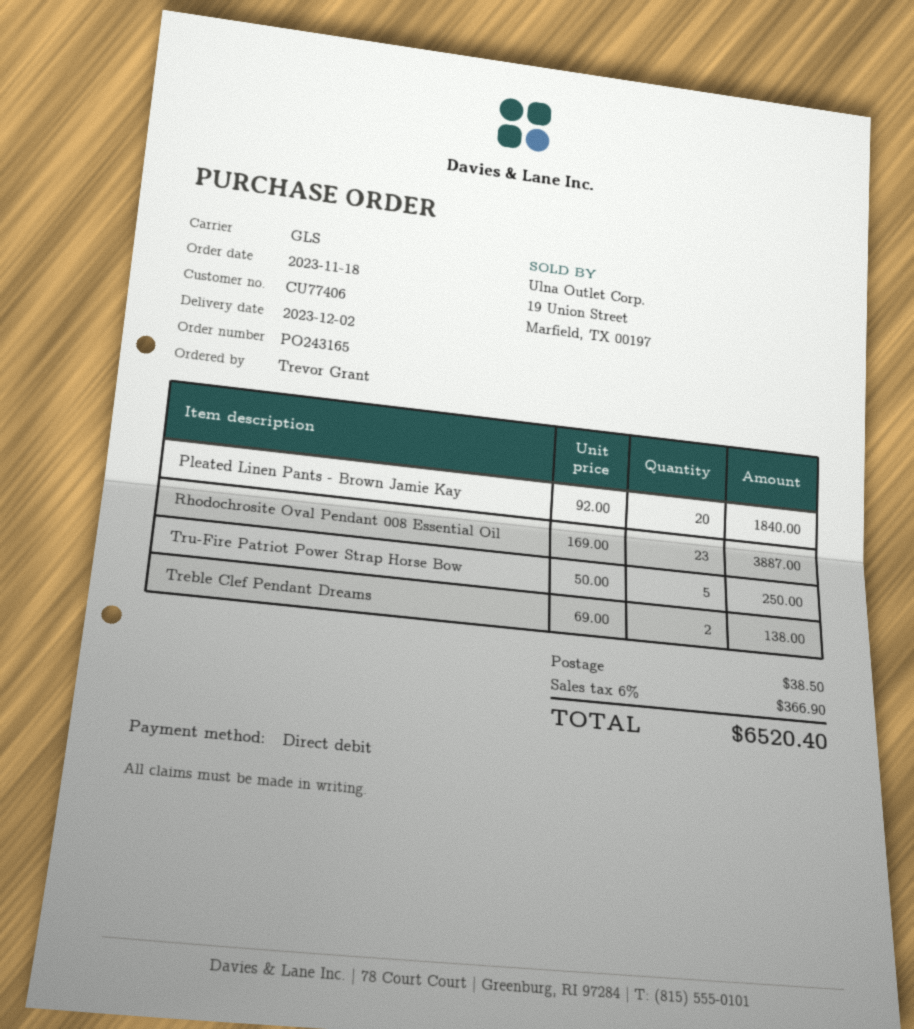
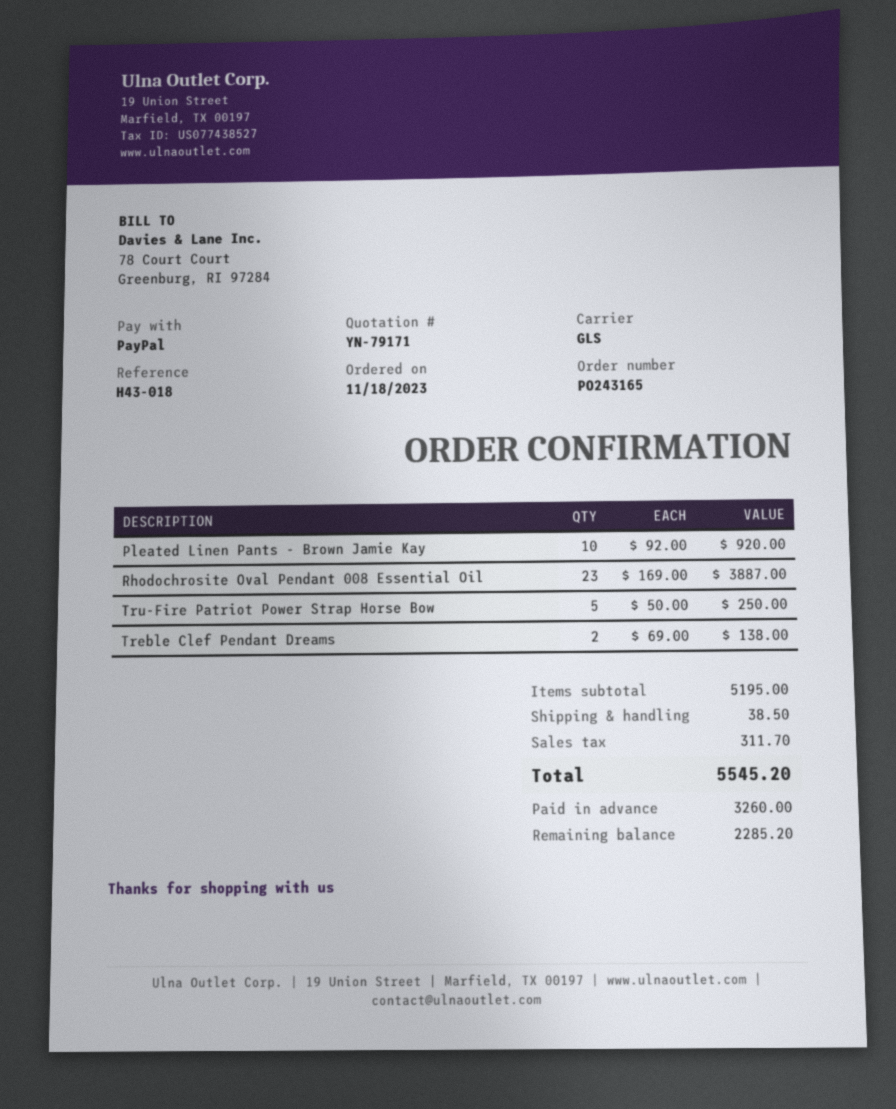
payment method: direct debit -> PayPal
Pleated Linen Pants - Brown Jamie Kay: 20 x 92.00 = 1840.00 -> 10 x 92.00 = 920.00
tax: 366.90 -> 311.70
total: 6520.40 -> 5545.20

